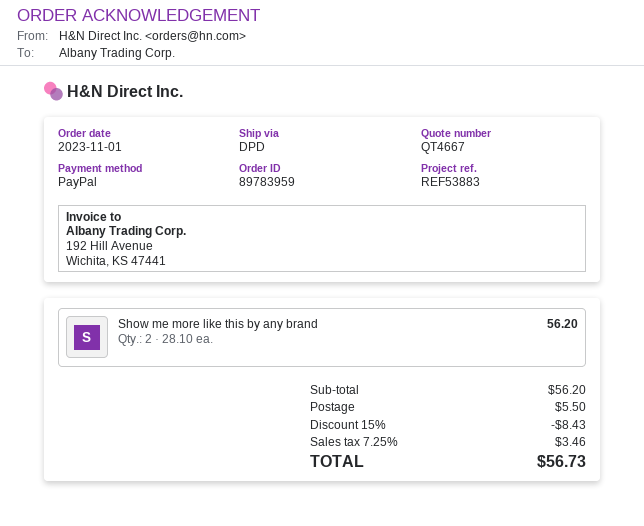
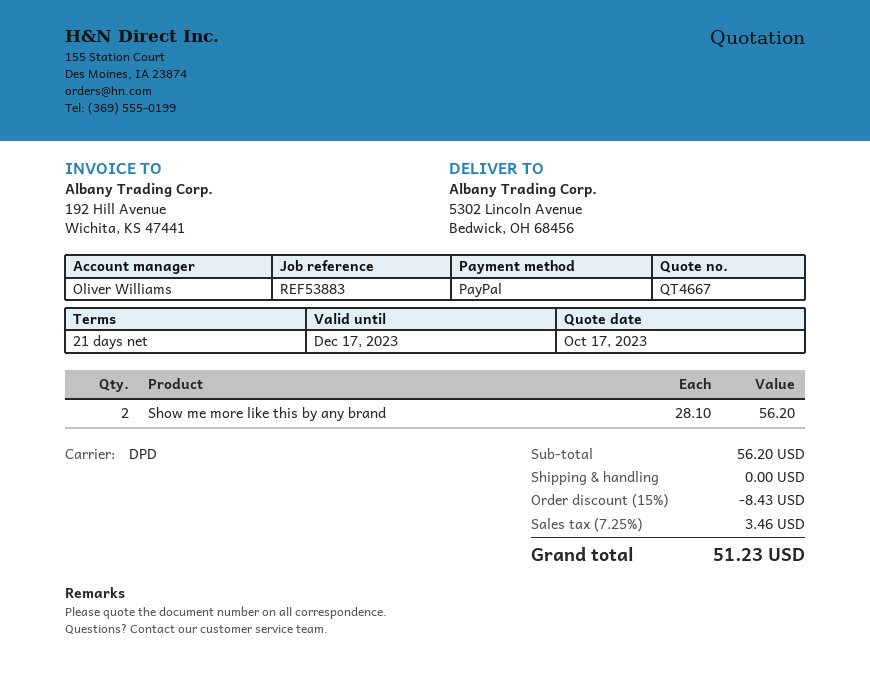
shipping: 5.50 -> 0.00
total: 56.73 -> 51.23

